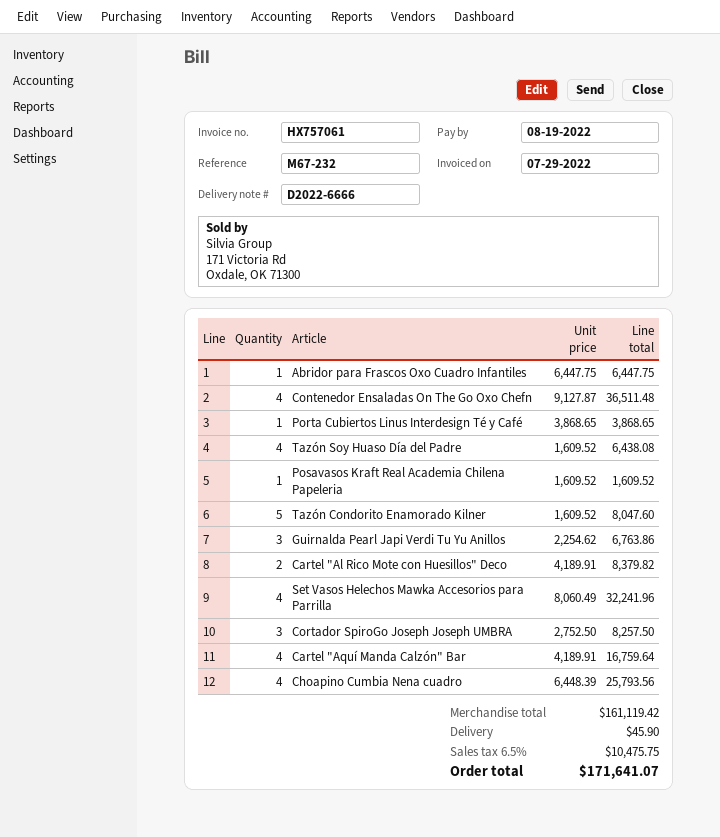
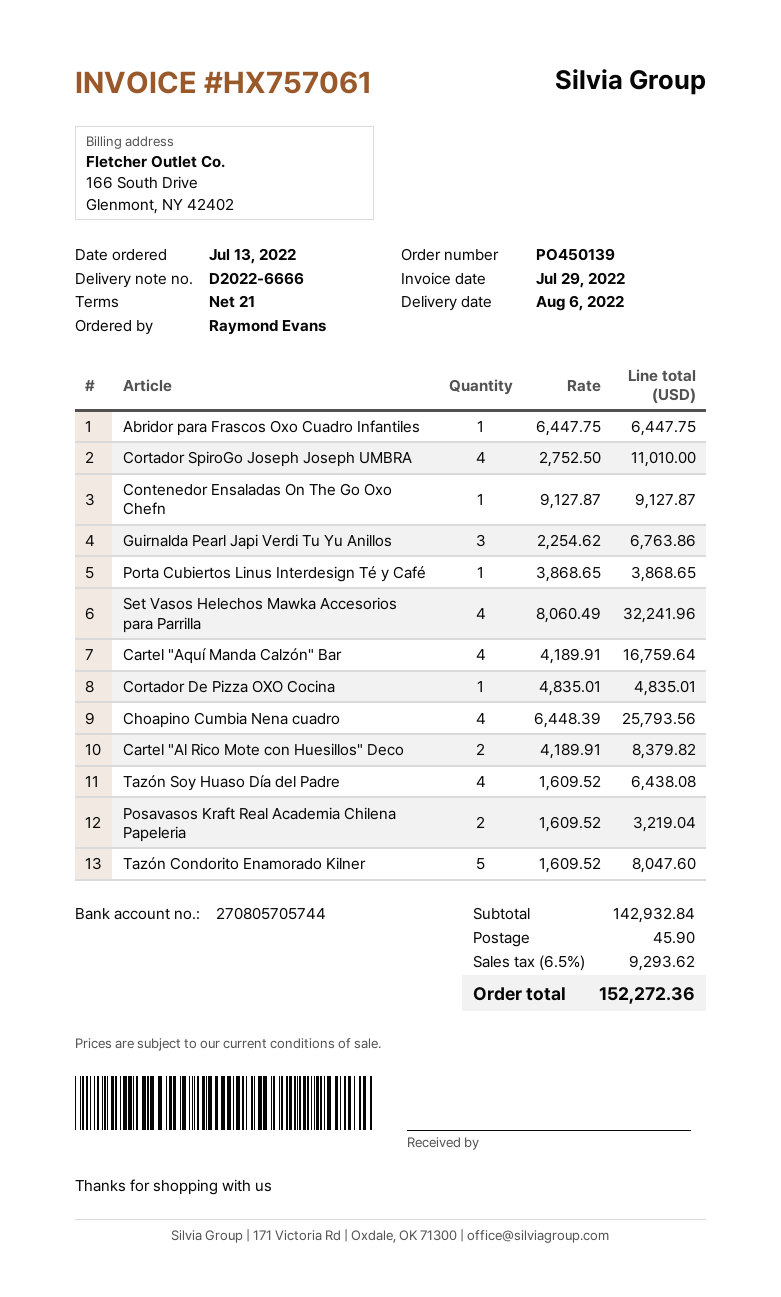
Contenedor Ensaladas On The Go Oxo Chefn: 4 x 9127.87 = 36511.48 -> 1 x 9127.87 = 9127.87
Posavasos Kraft Real Academia Chilena Papeleria: 1 x 1609.52 = 1609.52 -> 2 x 1609.52 = 3219.04
Cortador SpiroGo Joseph Joseph UMBRA: 3 x 2752.50 = 8257.50 -> 4 x 2752.50 = 11010.00
Cortador De Pizza OXO Cocina: none -> 1 x 4835.01 = 4835.01
subtotal: 161119.42 -> 142932.84
tax: 6.5% = 10475.75 -> 6.5% = 9293.62
total: 171641.07 -> 152272.36

